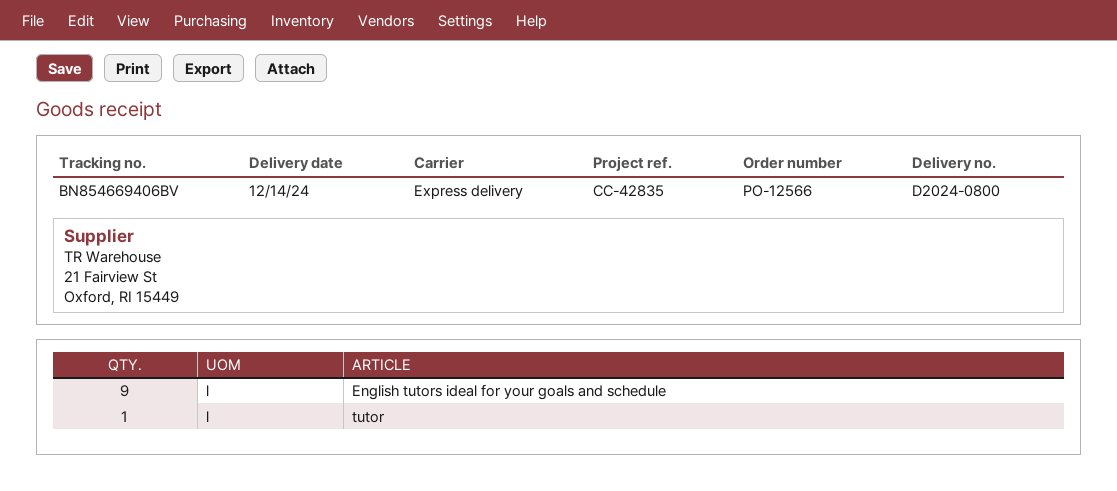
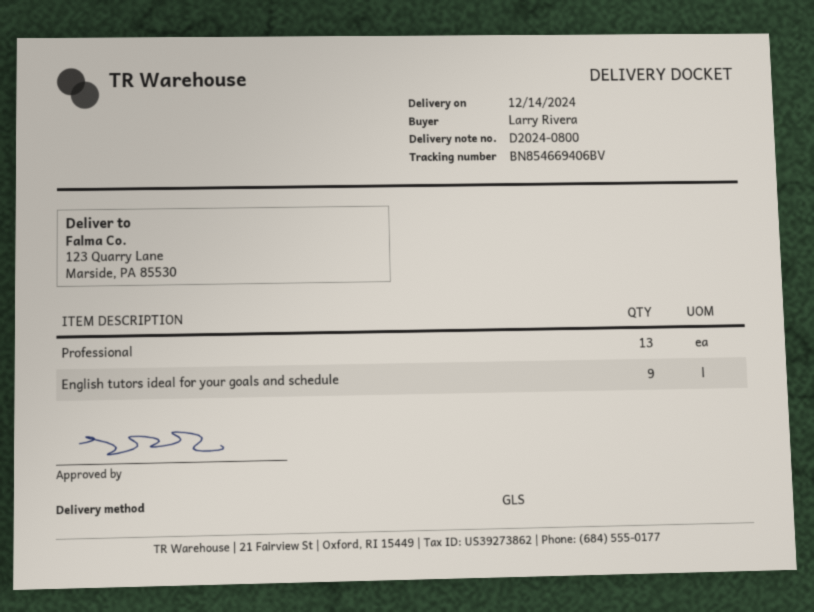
shipping method: express -> GLS
tutor: 1 -> none
Professional: none -> 13

